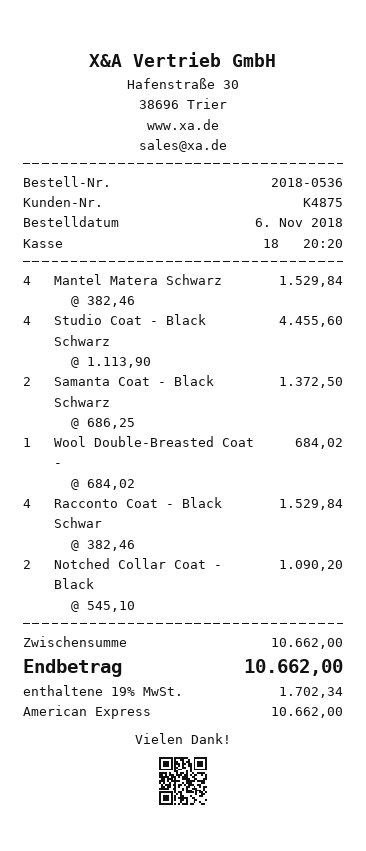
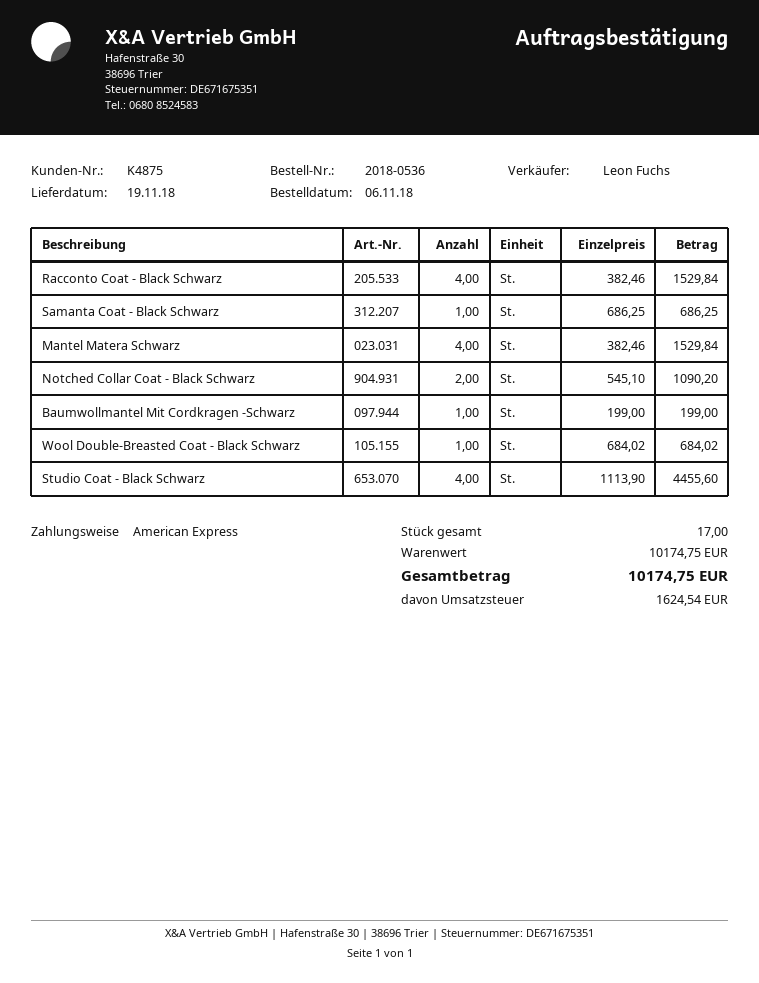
Samanta Coat - Black Schwarz: 2 x 686.25 = 1372.50 -> 1 x 686.25 = 686.25
Baumwollmantel Mit Cordkragen -Schwarz: none -> 1 x 199.00 = 199.00
subtotal: 10662.00 -> 10174.75
tax: 1702.34 -> 1624.54
total: 10662.00 -> 10174.75

